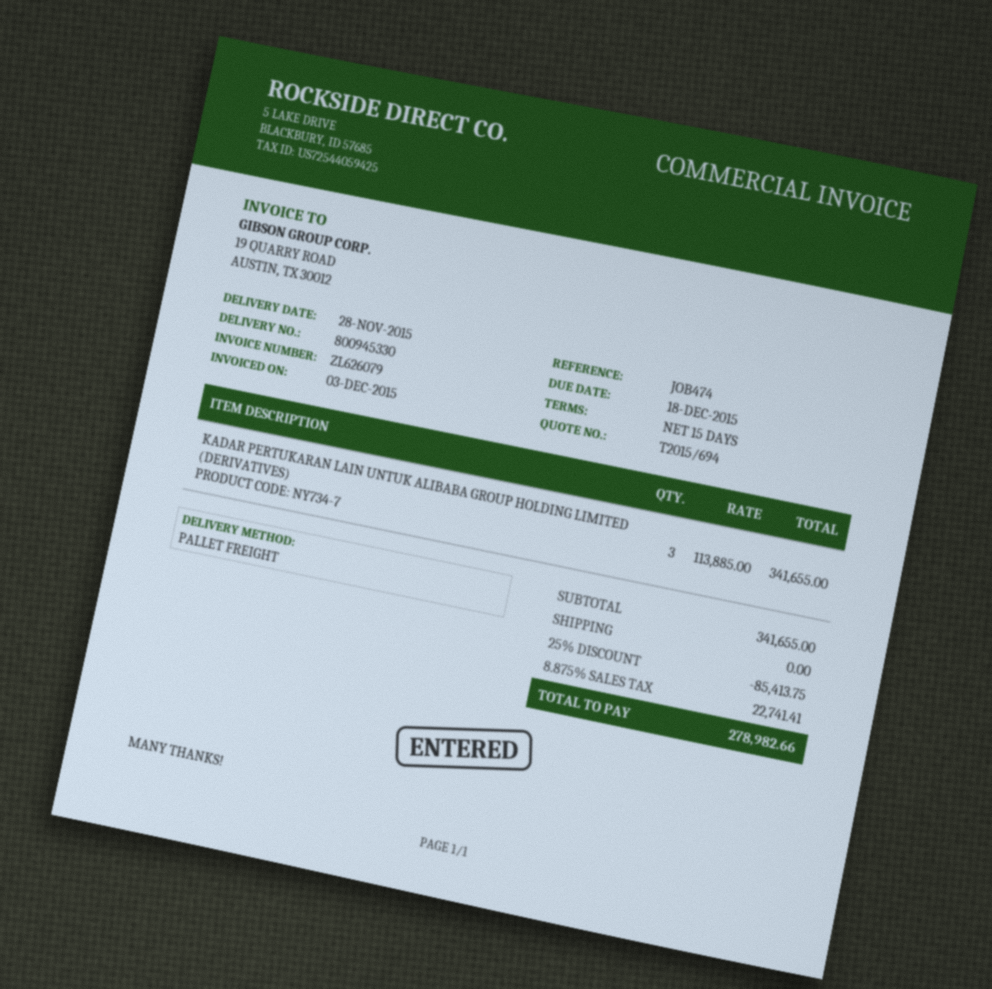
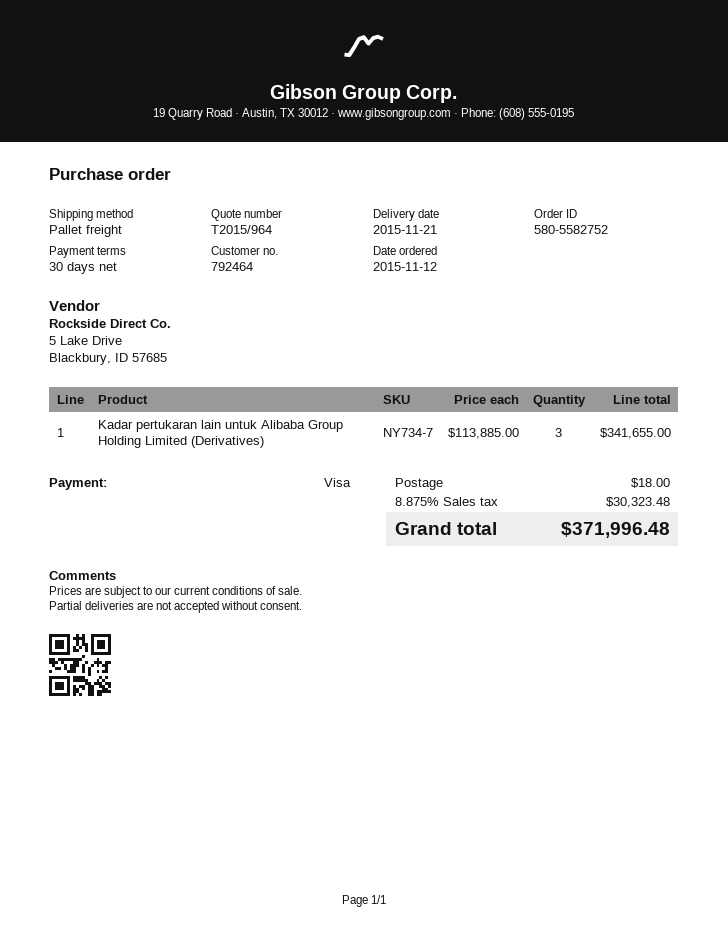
quote number: T2015/694 -> T2015/964
delivery date: 2015-11-28 -> 2015-11-21
payment terms: 15 days -> 30 days
discount: 25% = 85413.75 -> none
shipping: 0.00 -> 18.00
tax: 8.875% = 22741.41 -> 8.875% = 30323.48
total: 278982.66 -> 371996.48

